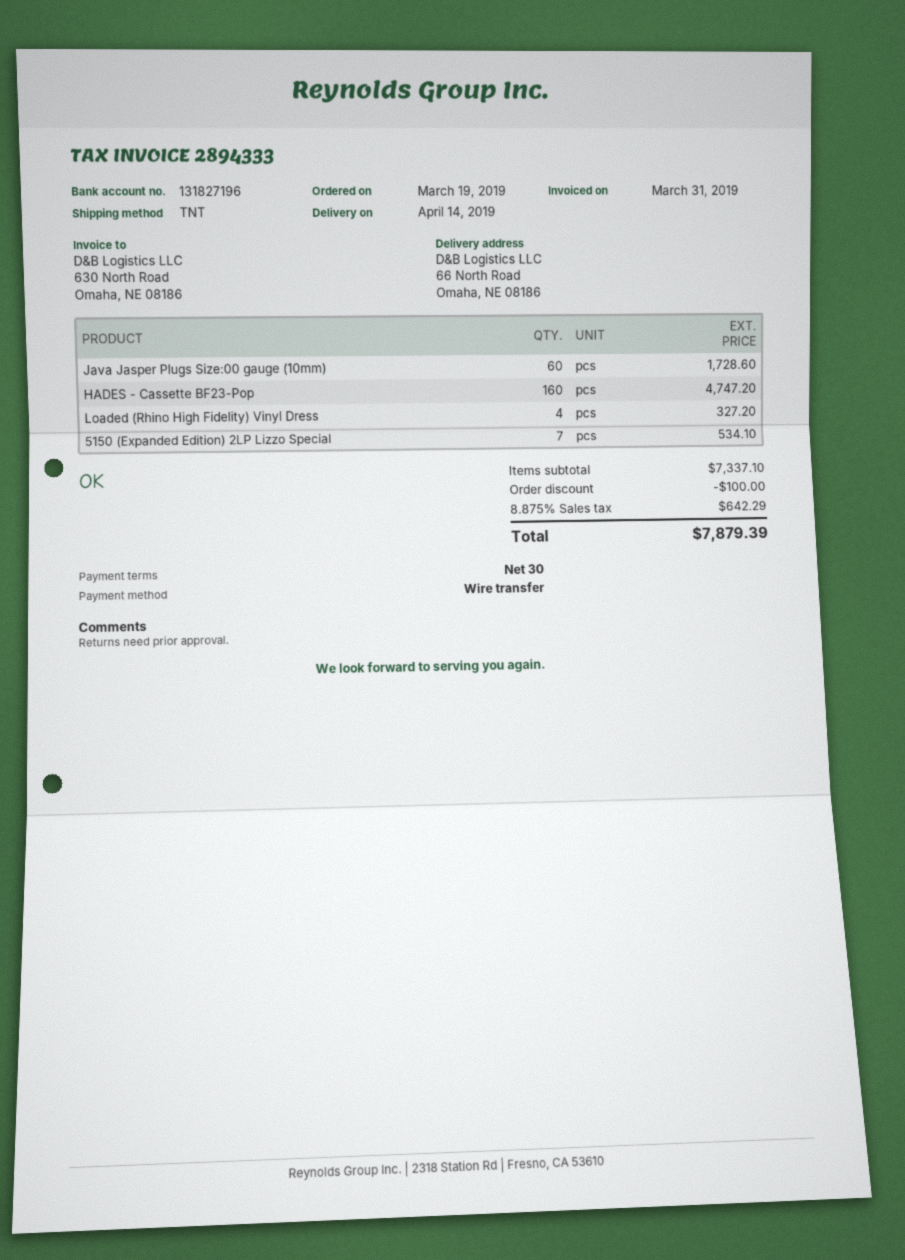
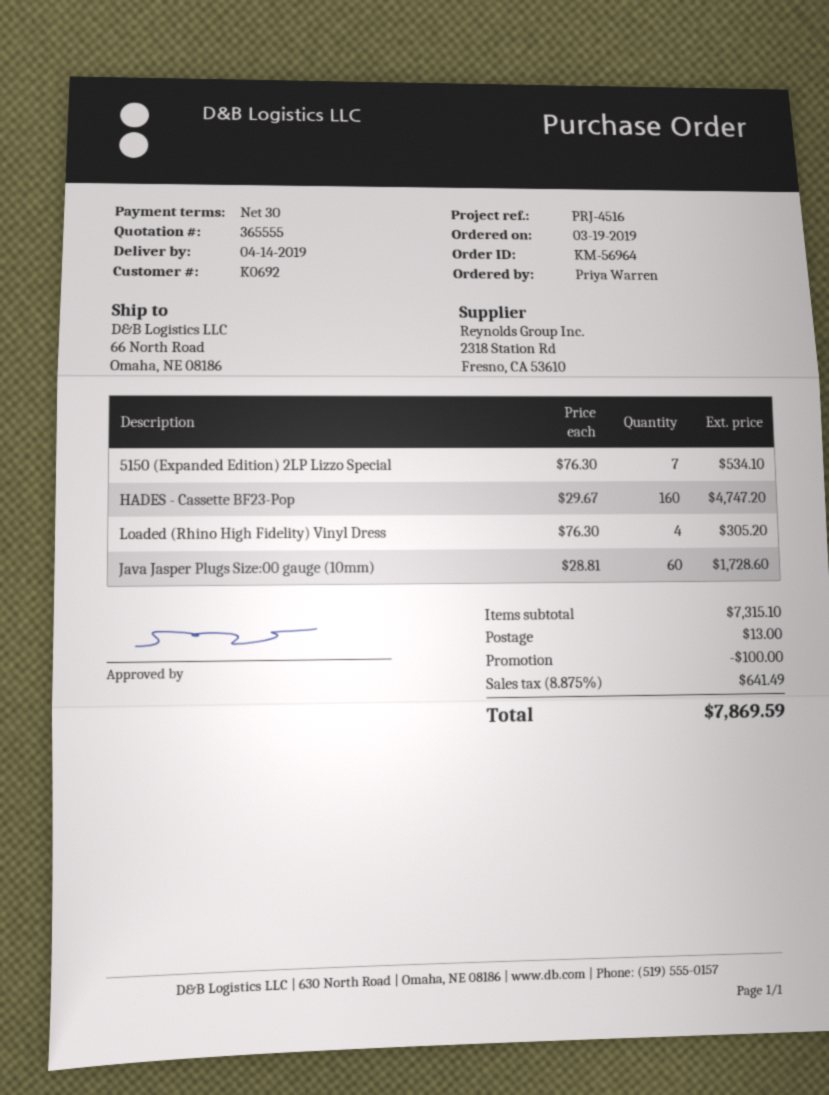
Loaded (Rhino High Fidelity) Vinyl Dress: 4 for 327.20 -> 4 for 305.20
subtotal: 7337.10 -> 7315.10
shipping: none -> 13.00
tax: 8.875% = 642.29 -> 8.875% = 641.49
total: 7879.39 -> 7869.59

